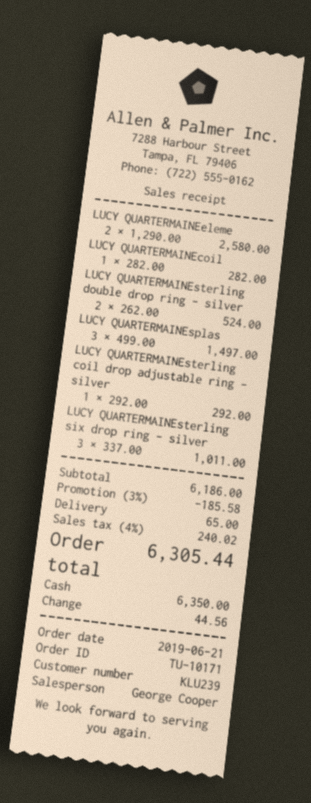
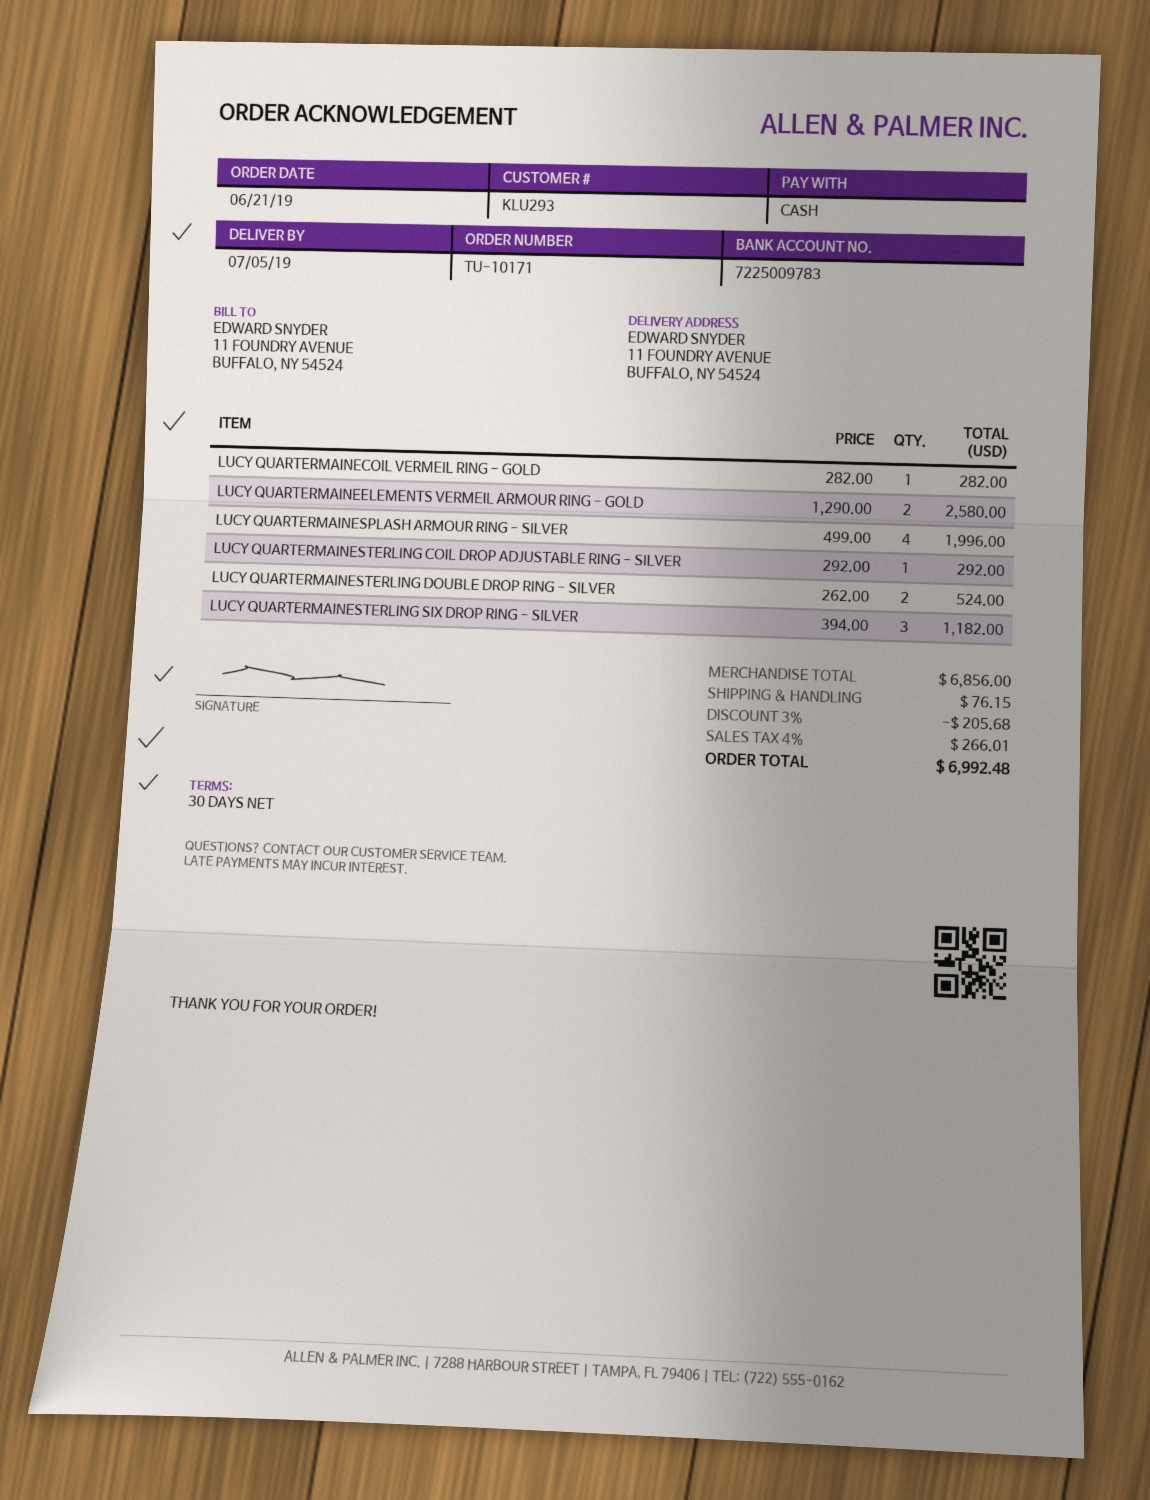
customer number: KLU239 -> KLU293
LUCY QUARTERMAINEsplas: 3 x 499.00 = 1497.00 -> 4 x 499.00 = 1996.00
LUCY QUARTERMAINEsterling six drop ring - silver: 3 x 337.00 = 1011.00 -> 3 x 394.00 = 1182.00
subtotal: 6186.00 -> 6856.00
discount: 3% = 185.58 -> 3% = 205.68
shipping: 65.00 -> 76.15
tax: 4% = 240.02 -> 4% = 266.01
total: 6305.44 -> 6992.48

